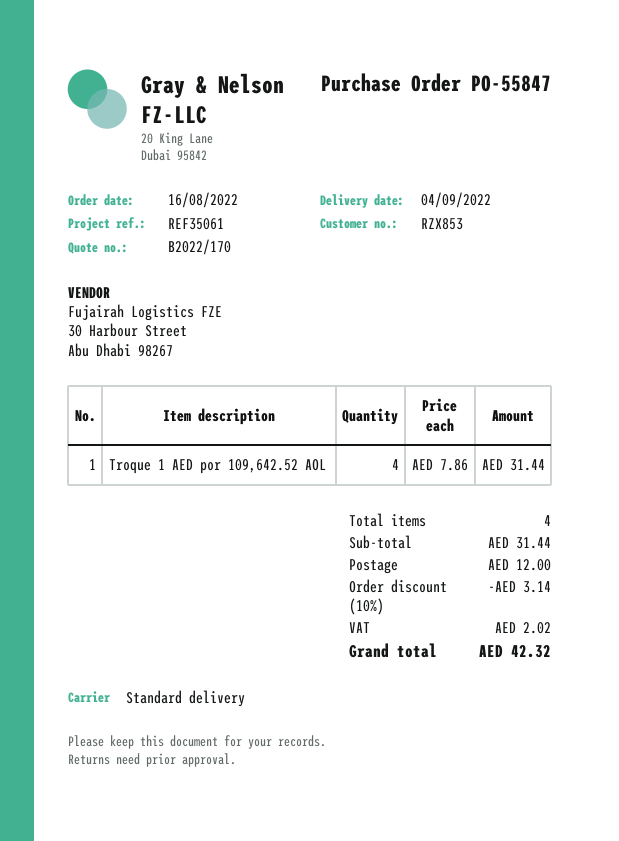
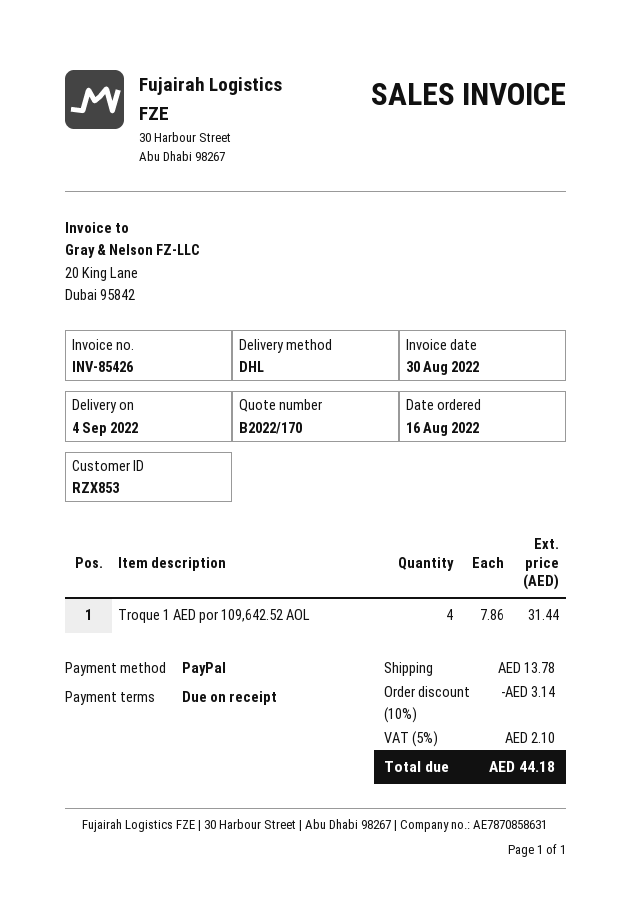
shipping method: standard -> DHL
shipping: 12.00 -> 13.78
tax: 2.02 -> 2.10
total: 42.32 -> 44.18

